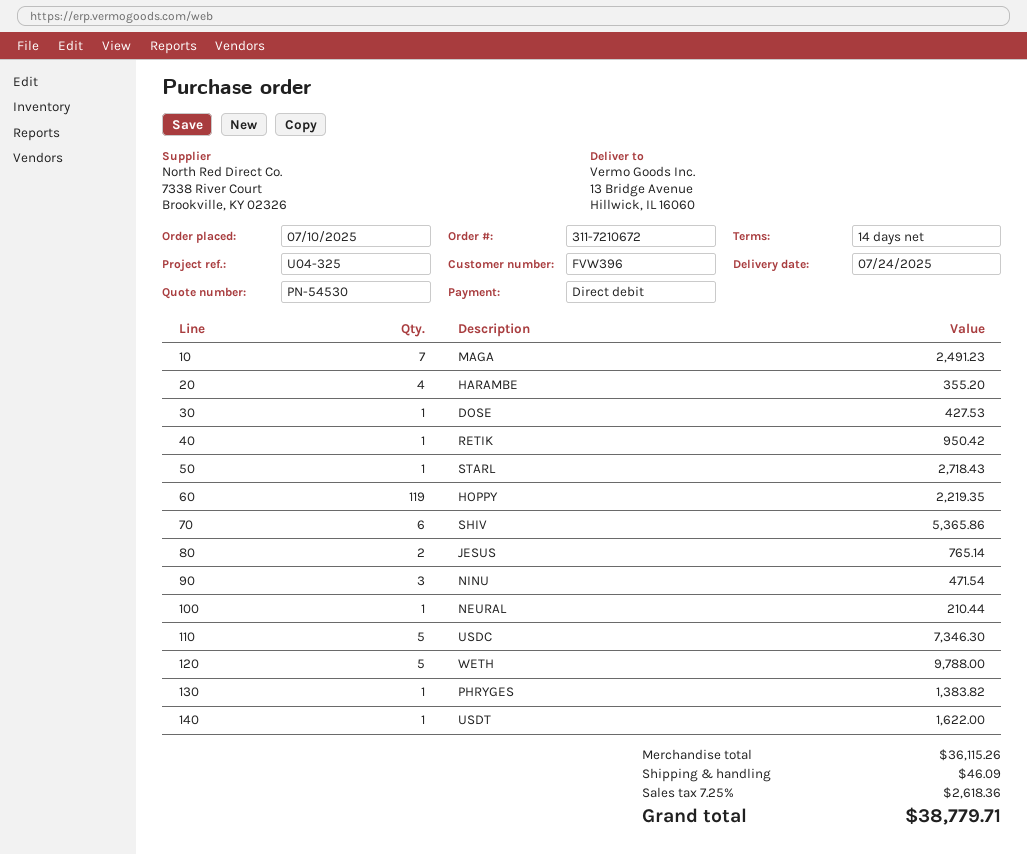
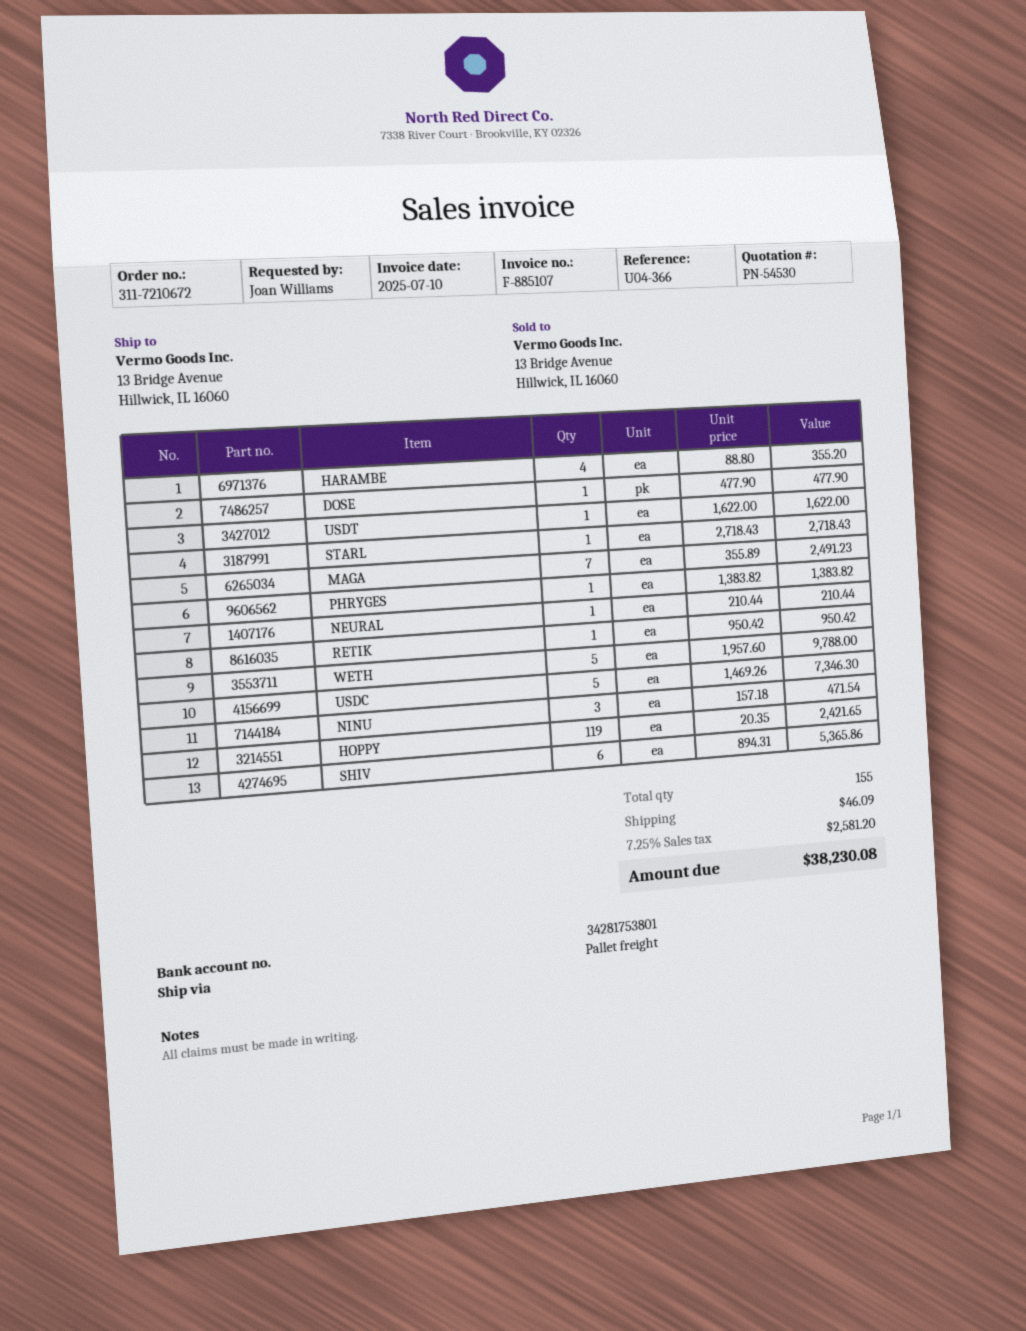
reference: U04-325 -> U04-366
DOSE: 1 for 427.53 -> 1 for 477.90
HOPPY: 119 for 2219.35 -> 119 for 2421.65
JESUS: 2 for 765.14 -> none
tax: 7.25% = 2618.36 -> 7.25% = 2581.20
total: 38779.71 -> 38230.08

